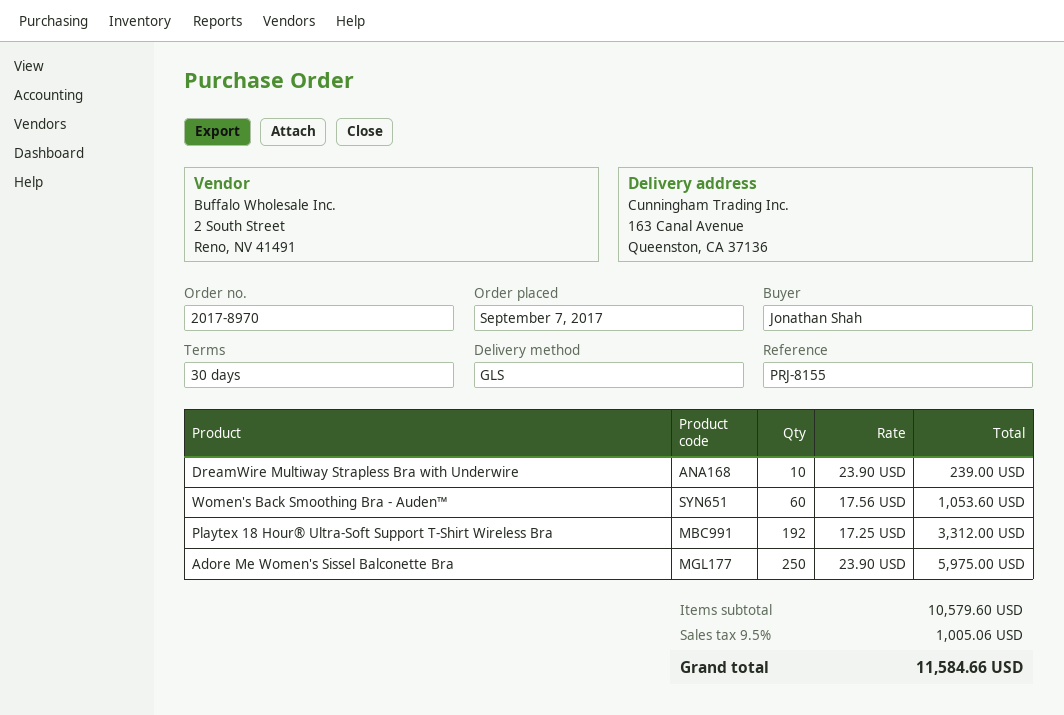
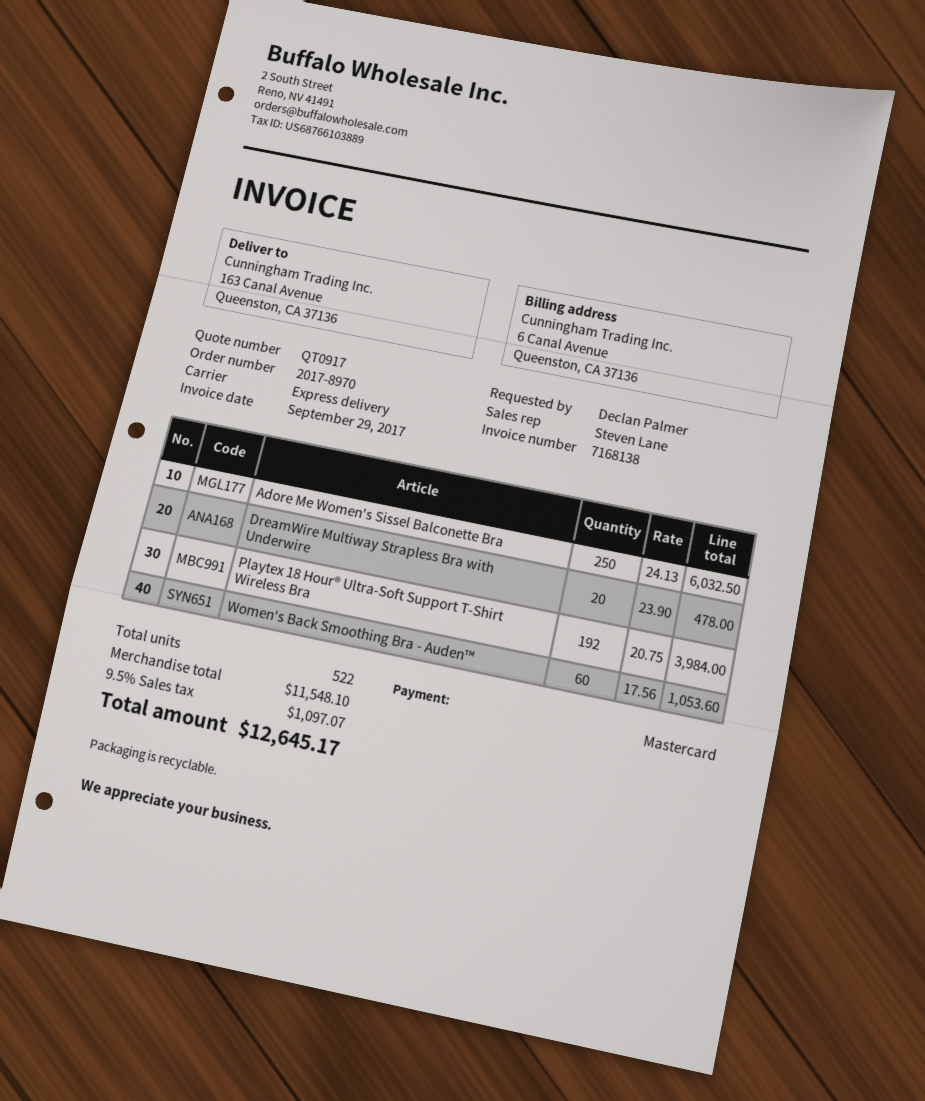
ordered by: Jonathan Shah -> Declan Palmer
shipping method: GLS -> express
DreamWire Multiway Strapless Bra with Underwire: 10 x 23.90 = 239.00 -> 20 x 23.90 = 478.00
Playtex 18 Hour® Ultra-Soft Support T-Shirt Wireless Bra: 192 x 17.25 = 3312.00 -> 192 x 20.75 = 3984.00
Adore Me Women's Sissel Balconette Bra: 250 x 23.90 = 5975.00 -> 250 x 24.13 = 6032.50
subtotal: 10579.60 -> 11548.10
tax: 9.5% = 1005.06 -> 9.5% = 1097.07
total: 11584.66 -> 12645.17

